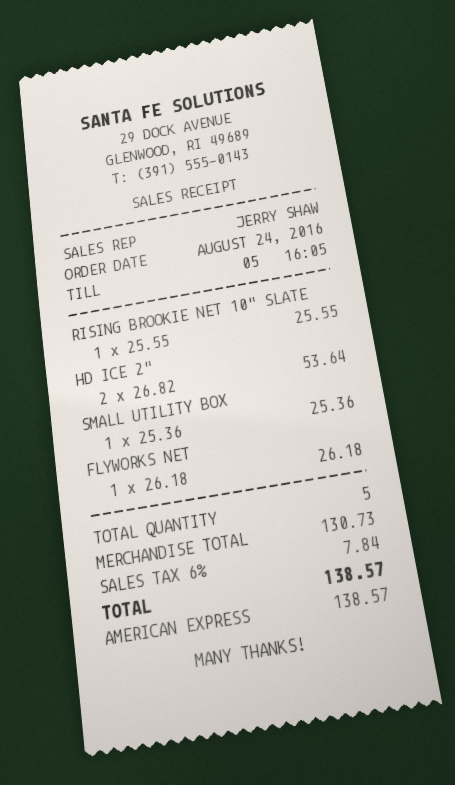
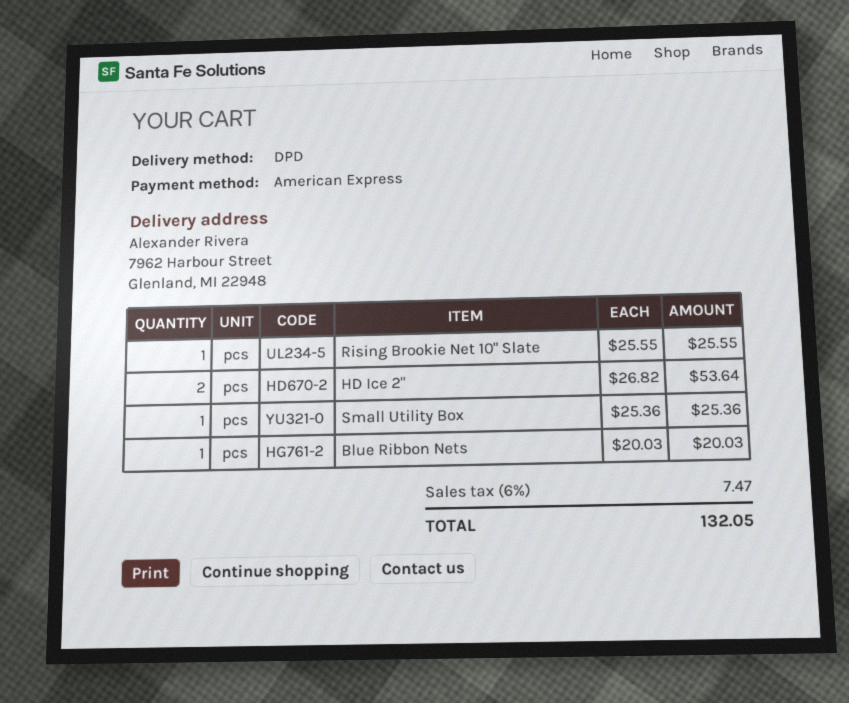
FLYWORKS NET: 1 x 26.18 = 26.18 -> none
Blue Ribbon Nets: none -> 1 x 20.03 = 20.03
tax: 6% = 7.84 -> 6% = 7.47
total: 138.57 -> 132.05

